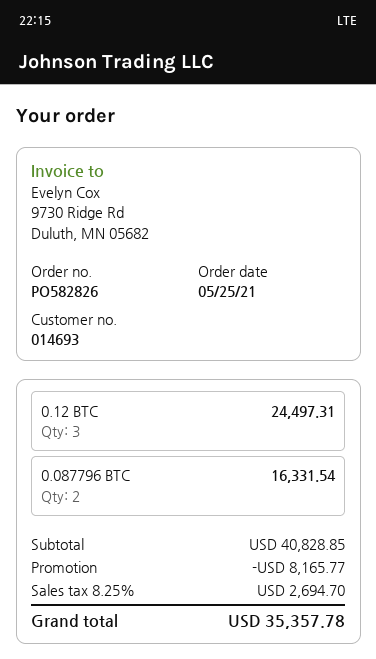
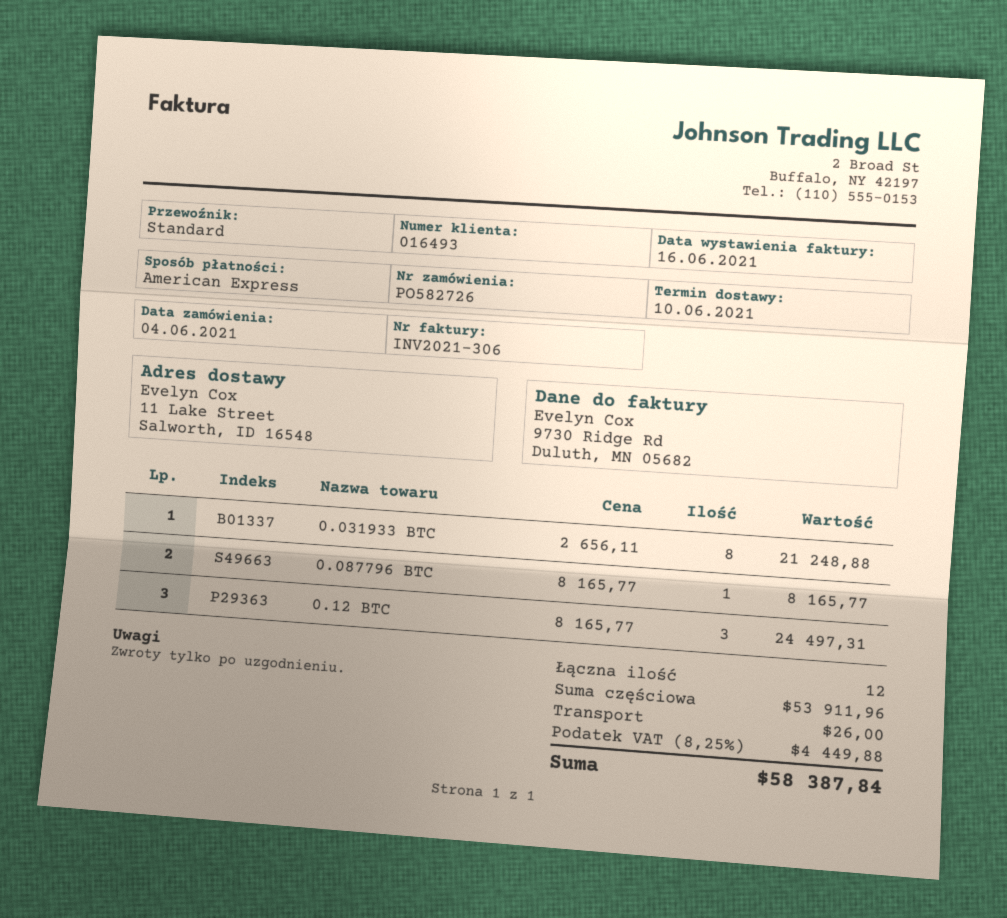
order number: PO582826 -> PO582726
order date: 2021-05-25 -> 2021-06-04
customer number: 014693 -> 016493
0.087796 BTC: 2 for 16331.54 -> 1 for 8165.77
0.031933 BTC: none -> 8 for 21248.88
subtotal: 40828.85 -> 53911.96
discount: 8165.77 -> none
shipping: none -> 26.00
tax: 8.25% = 2694.70 -> 8.25% = 4449.88
total: 35357.78 -> 58387.84

